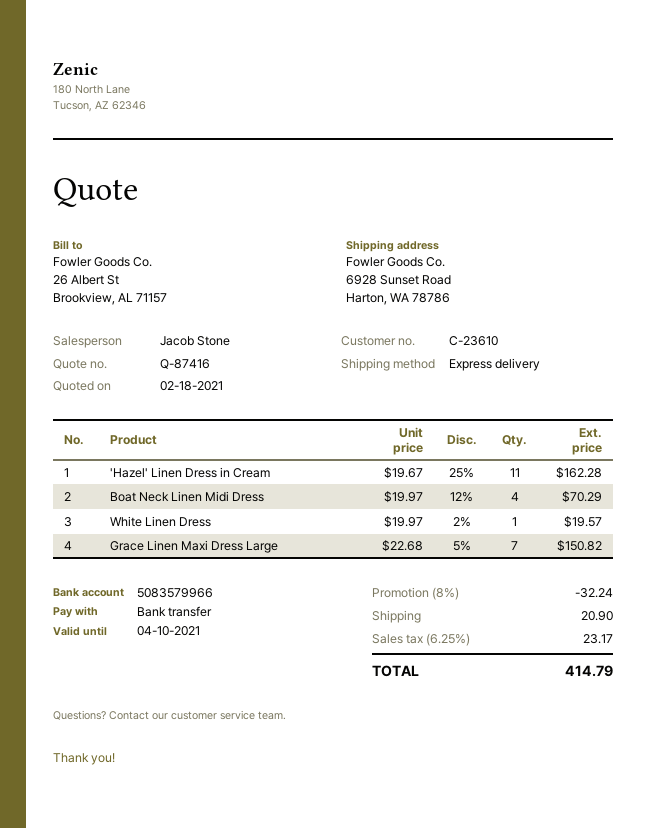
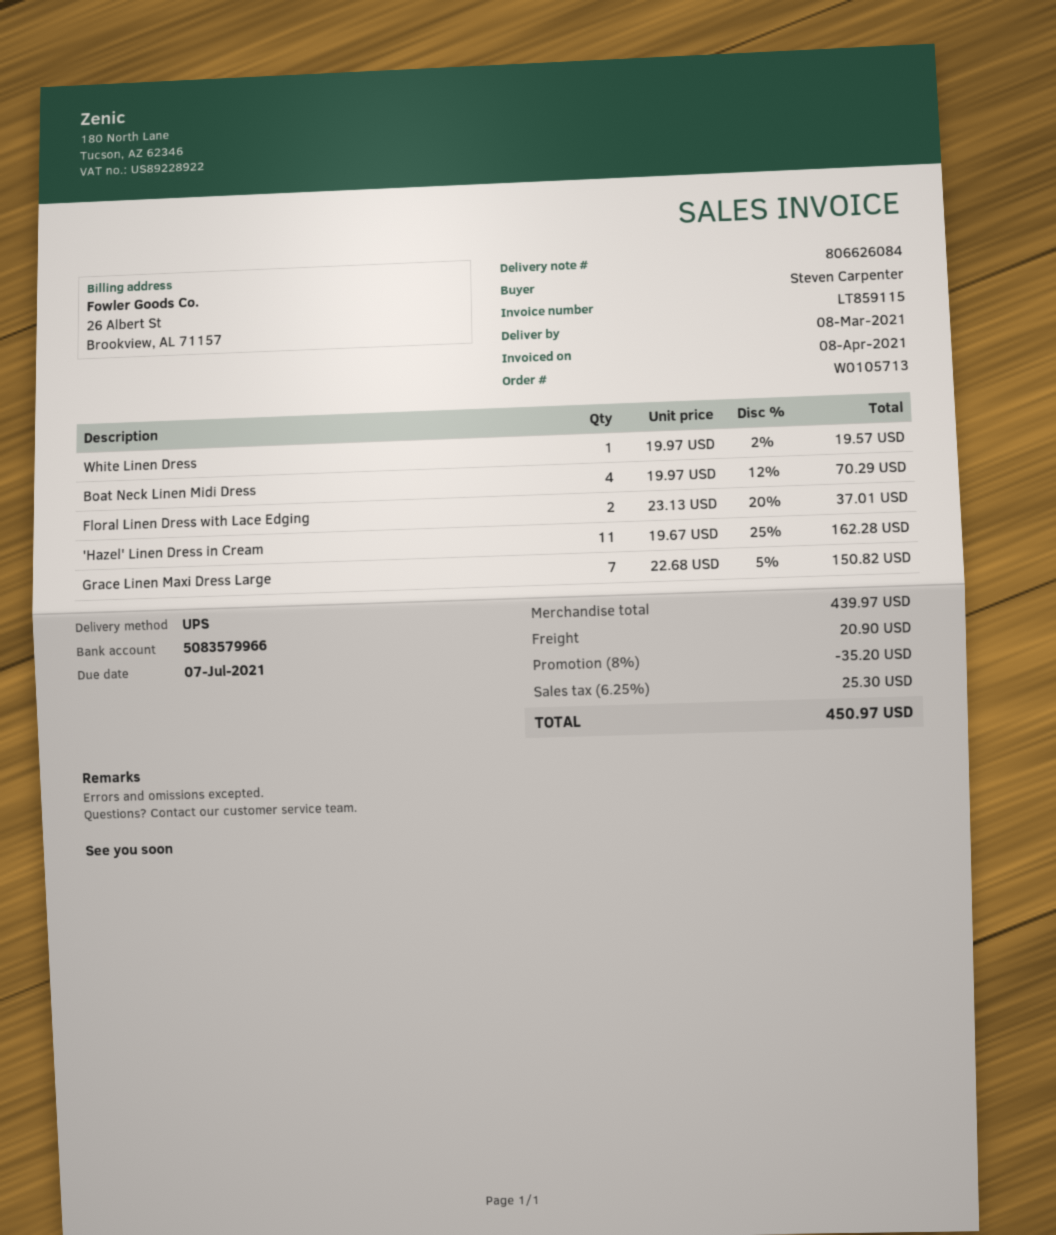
shipping method: express -> UPS
Floral Linen Dress with Lace Edging: none -> 2 x 23.13 - 20% = 37.01
discount: 8% = 32.24 -> 8% = 35.20
tax: 6.25% = 23.17 -> 6.25% = 25.30
total: 414.79 -> 450.97

